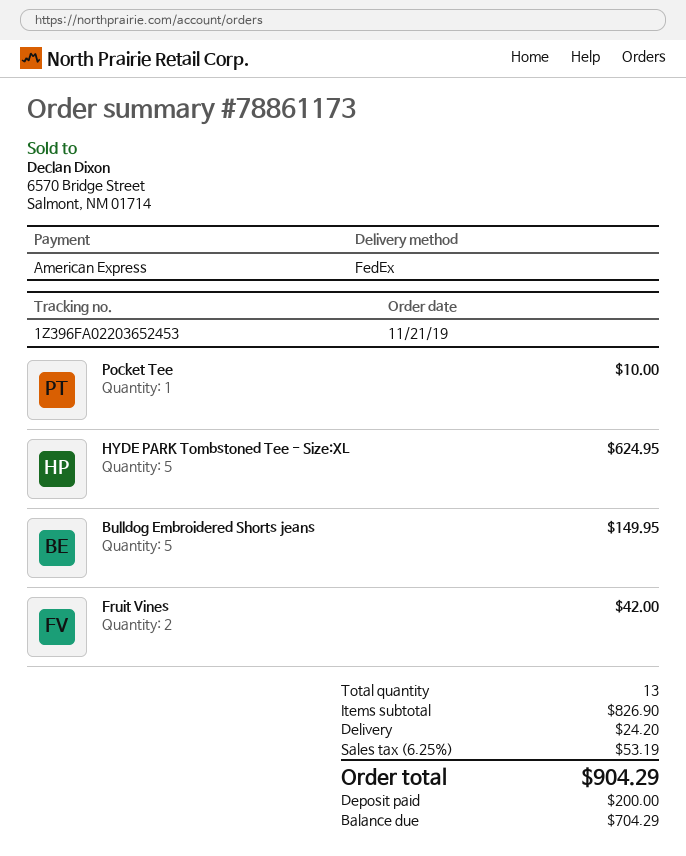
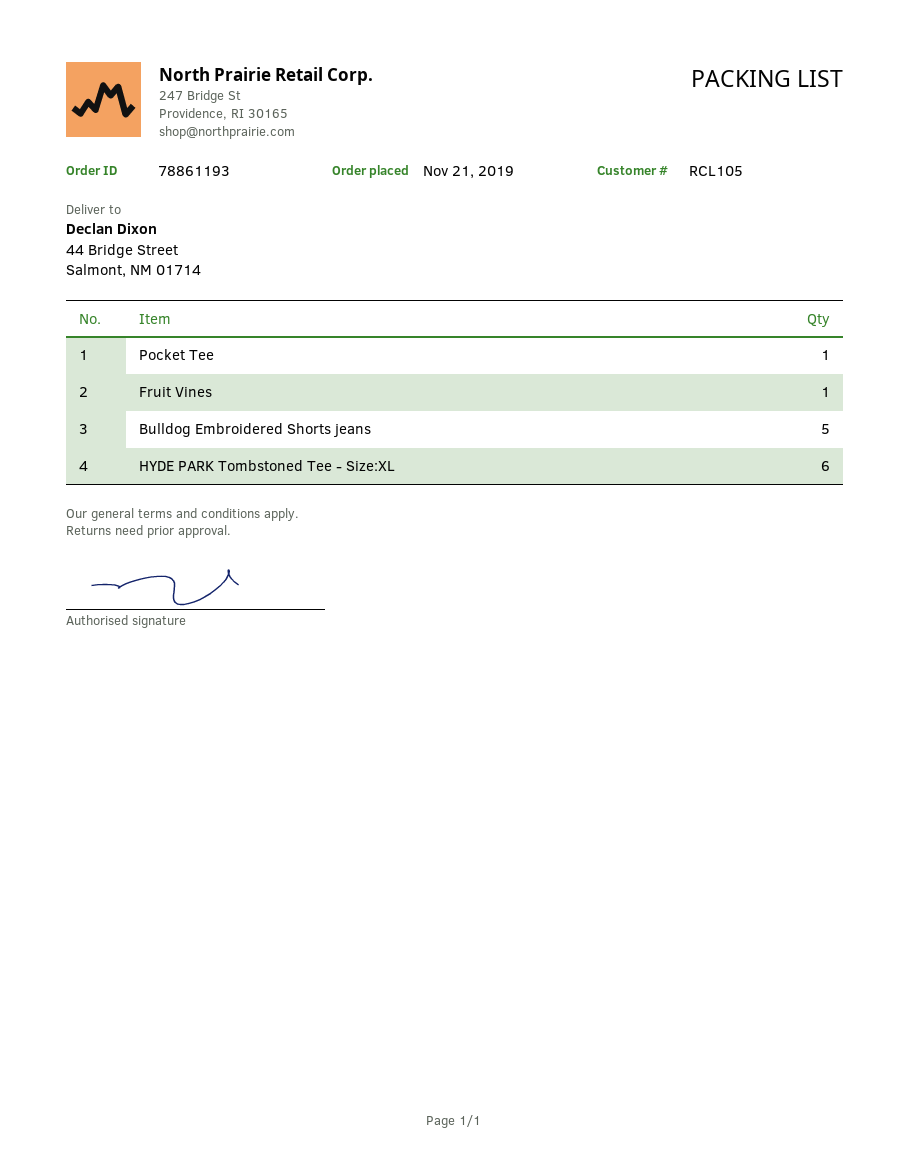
order number: 78861173 -> 78861193
HYDE PARK Tombstoned Tee - Size:XL: 5 -> 6
Fruit Vines: 2 -> 1

